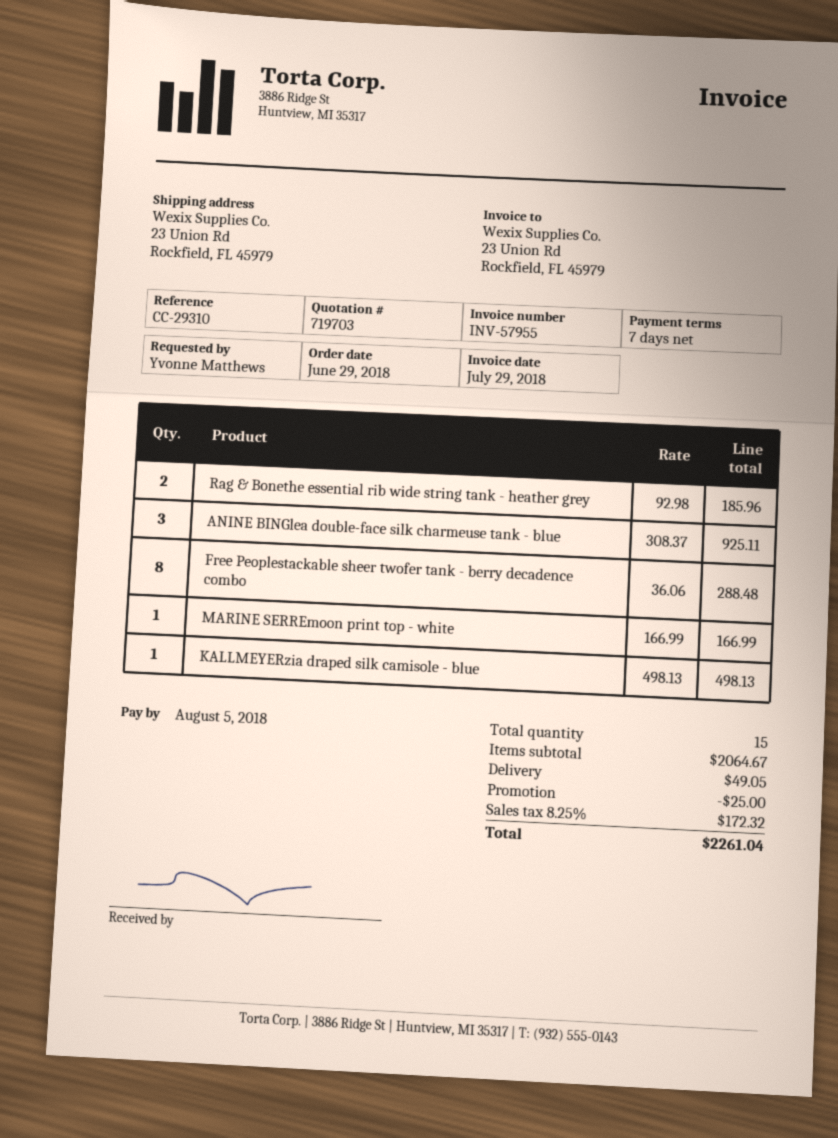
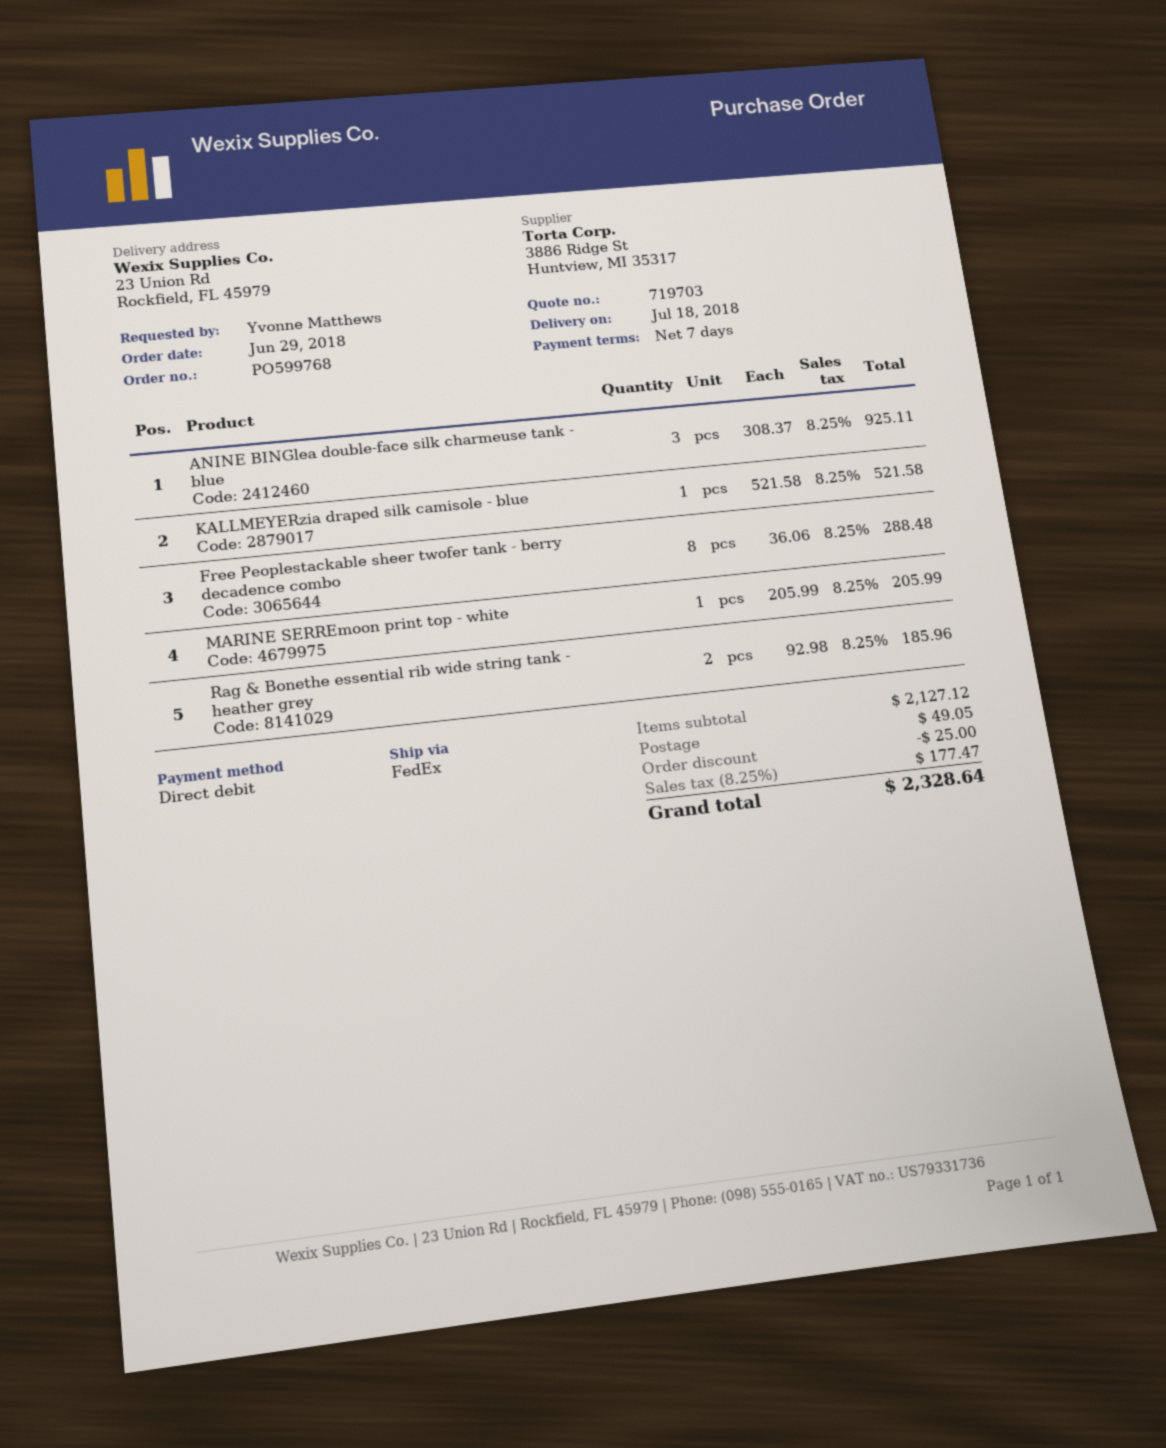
MARINE SERREmoon print top - white: 1 x 166.99 = 166.99 -> 1 x 205.99 = 205.99
KALLMEYERzia draped silk camisole - blue: 1 x 498.13 = 498.13 -> 1 x 521.58 = 521.58
subtotal: 2064.67 -> 2127.12
tax: 8.25% = 172.32 -> 8.25% = 177.47
total: 2261.04 -> 2328.64

